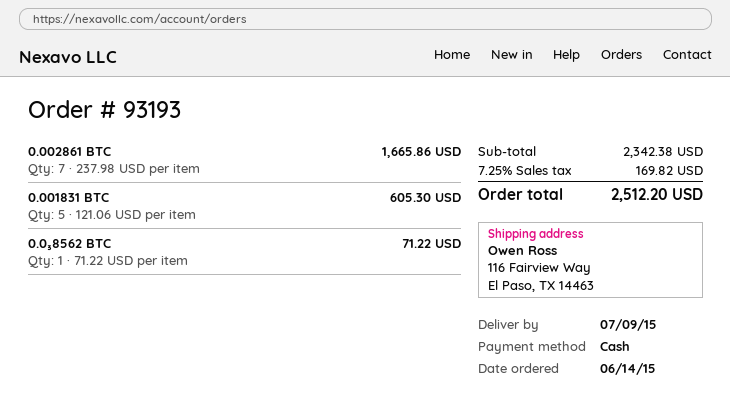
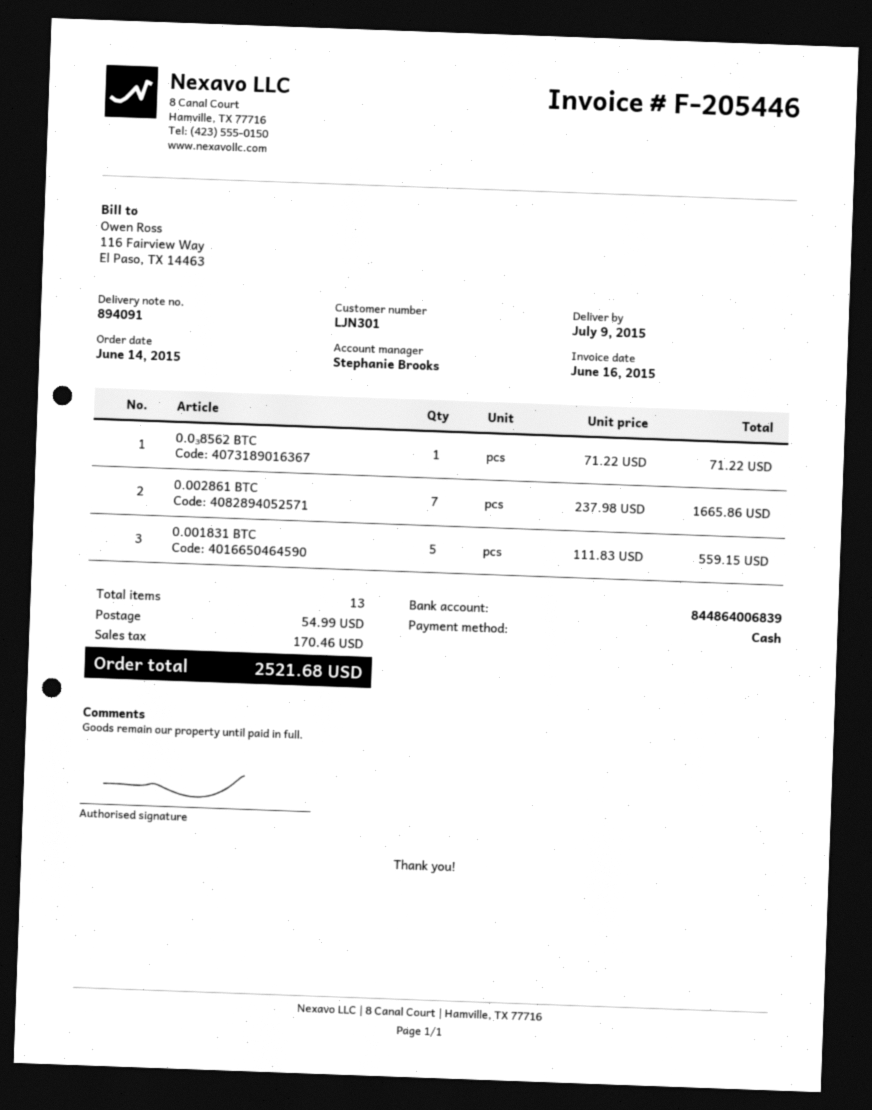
0.001831 BTC: 5 x 121.06 = 605.30 -> 5 x 111.83 = 559.15
shipping: none -> 54.99
tax: 169.82 -> 170.46
total: 2512.20 -> 2521.68

